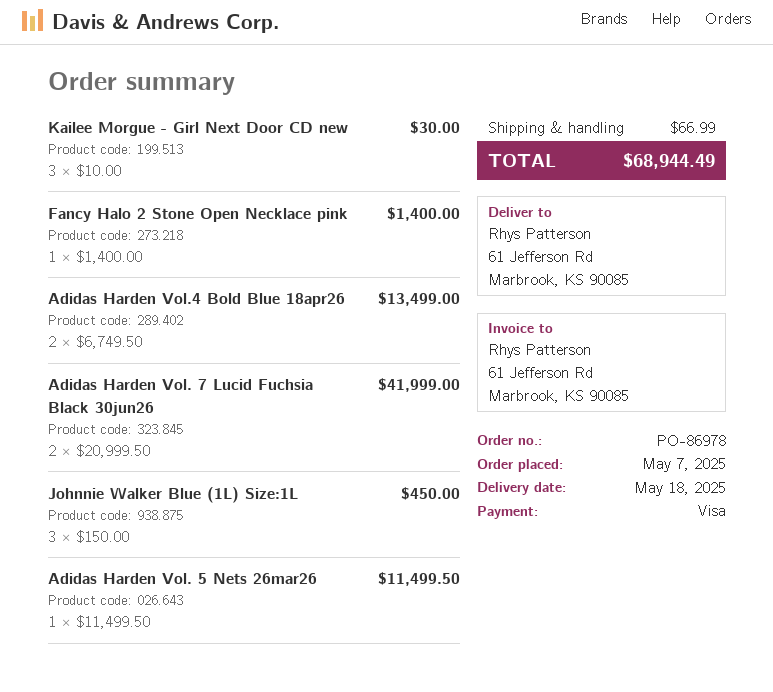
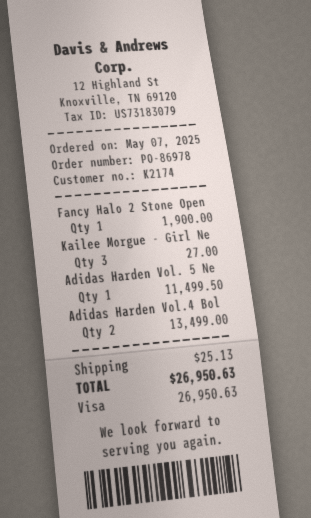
Kailee Morgue - Girl Next Door CD new: 3 for 30.00 -> 3 for 27.00
Fancy Halo 2 Stone Open Necklace pink: 1 for 1400.00 -> 1 for 1900.00
Adidas Harden Vol. 7 Lucid Fuchsia Black 30jun26: 2 for 41999.00 -> none
Johnnie Walker Blue (1L) Size:1L: 3 for 450.00 -> none
shipping: 66.99 -> 25.13
total: 68944.49 -> 26950.63

